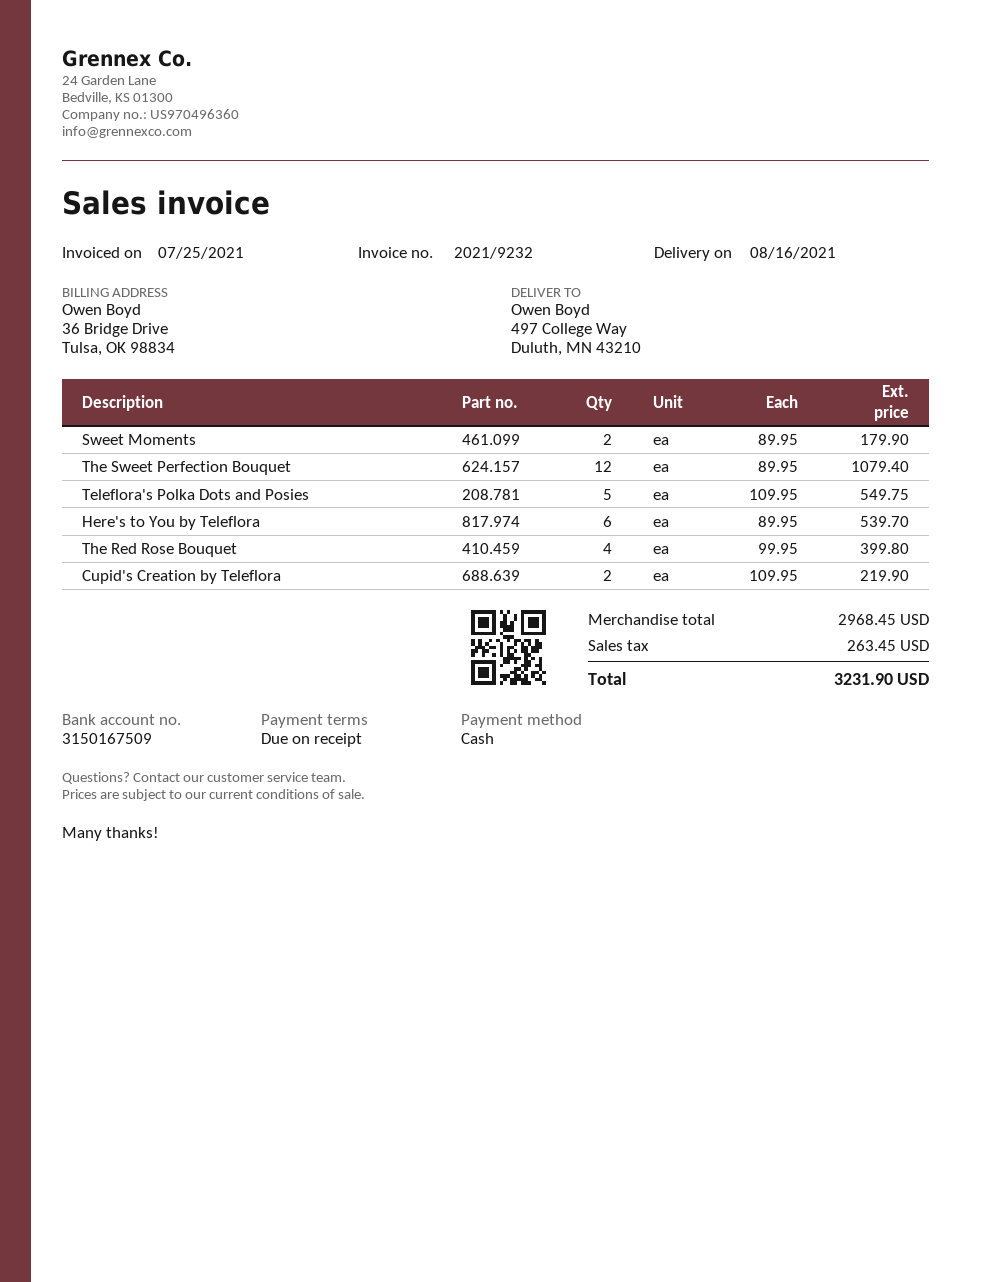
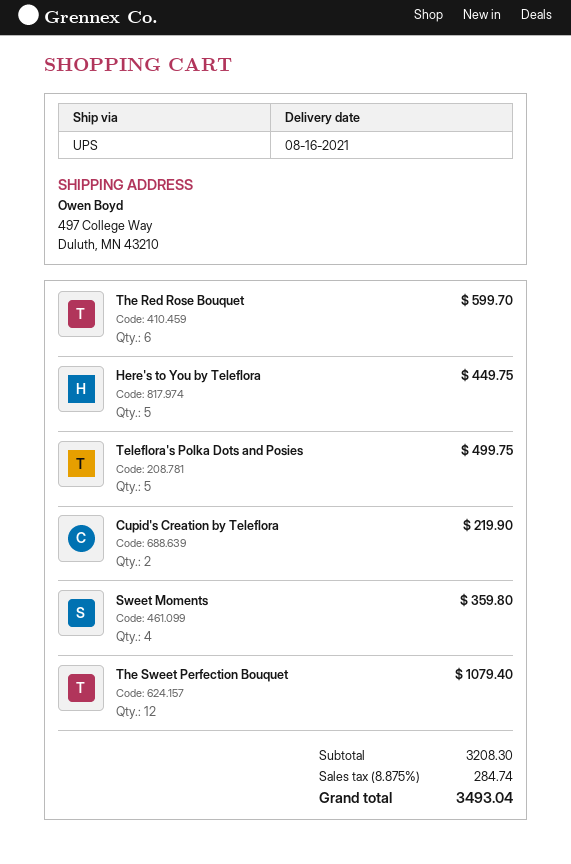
Sweet Moments: 2 for 179.90 -> 4 for 359.80
Teleflora's Polka Dots and Posies: 5 for 549.75 -> 5 for 499.75
Here's to You by Teleflora: 6 for 539.70 -> 5 for 449.75
The Red Rose Bouquet: 4 for 399.80 -> 6 for 599.70
subtotal: 2968.45 -> 3208.30
tax: 263.45 -> 284.74
total: 3231.90 -> 3493.04

